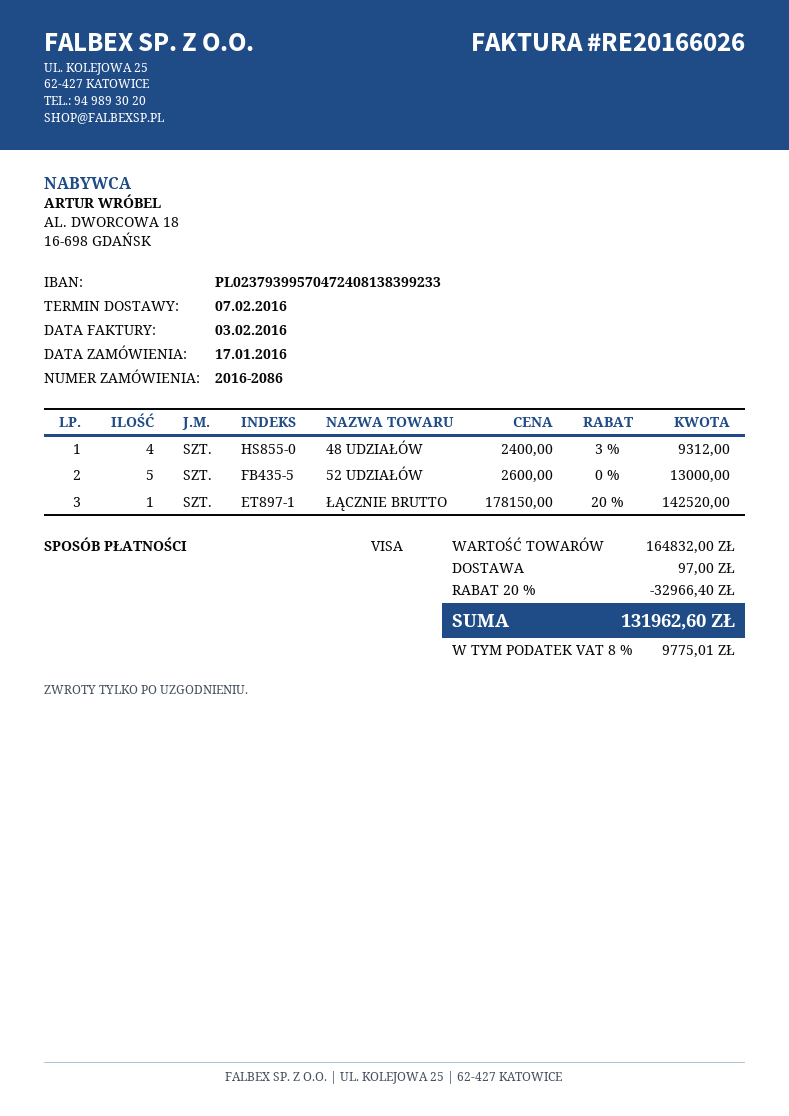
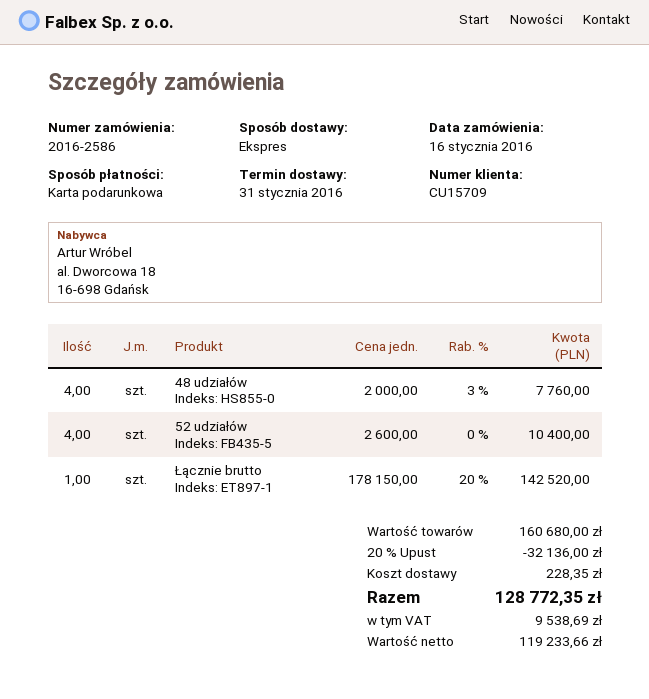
order number: 2016-2086 -> 2016-2586
order date: 2016-01-17 -> 2016-01-16
delivery date: 2016-02-07 -> 2016-01-31
payment method: Visa -> gift card
48 UDZIAŁÓW: 4 x 2400.00 - 3% = 9312.00 -> 4 x 2000.00 - 3% = 7760.00
52 UDZIAŁÓW: 5 x 2600.00 = 13000.00 -> 4 x 2600.00 = 10400.00
subtotal: 164832.00 -> 160680.00
discount: 20% = 32966.40 -> 20% = 32136.00
shipping: 97.00 -> 228.35
tax: 9775.01 -> 9538.69
total: 131962.60 -> 128772.35

